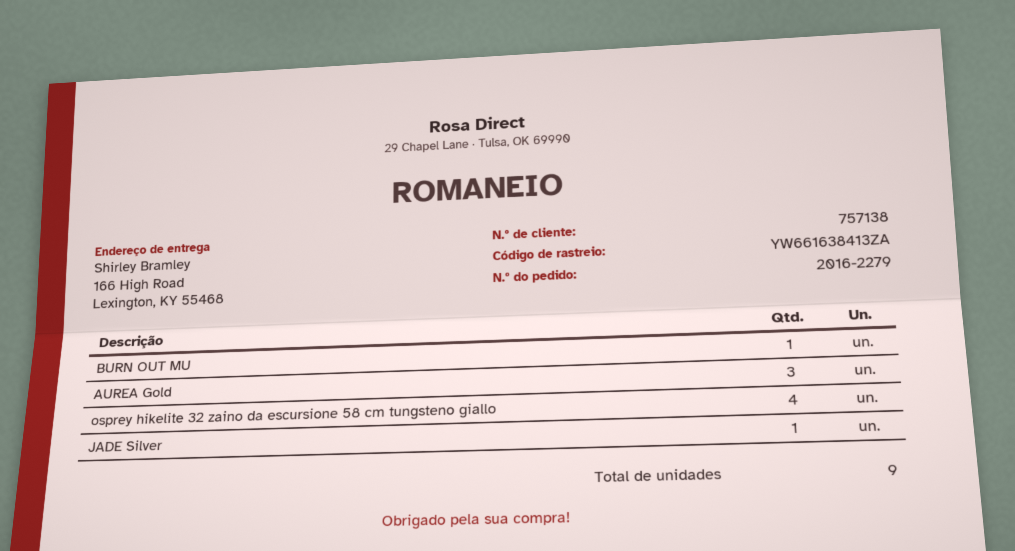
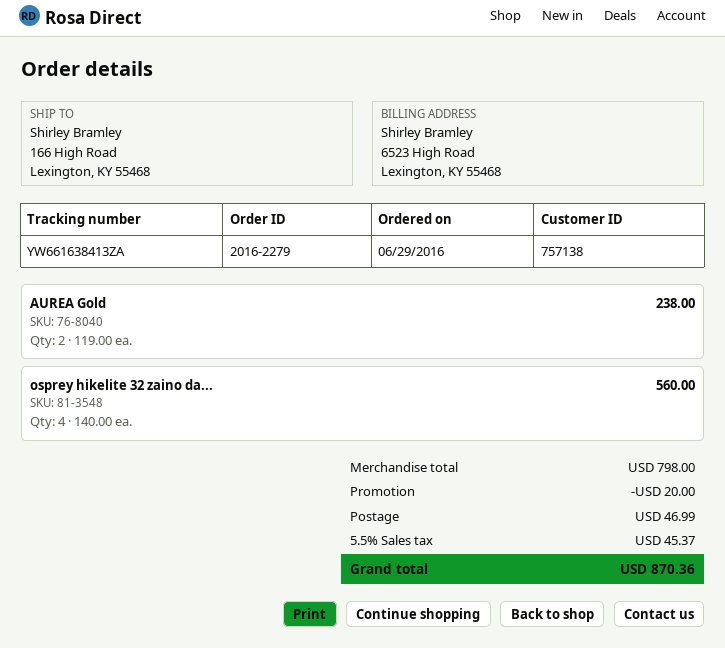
BURN OUT MU: 1 -> none
AUREA Gold: 3 -> 2
JADE Silver: 1 -> none

